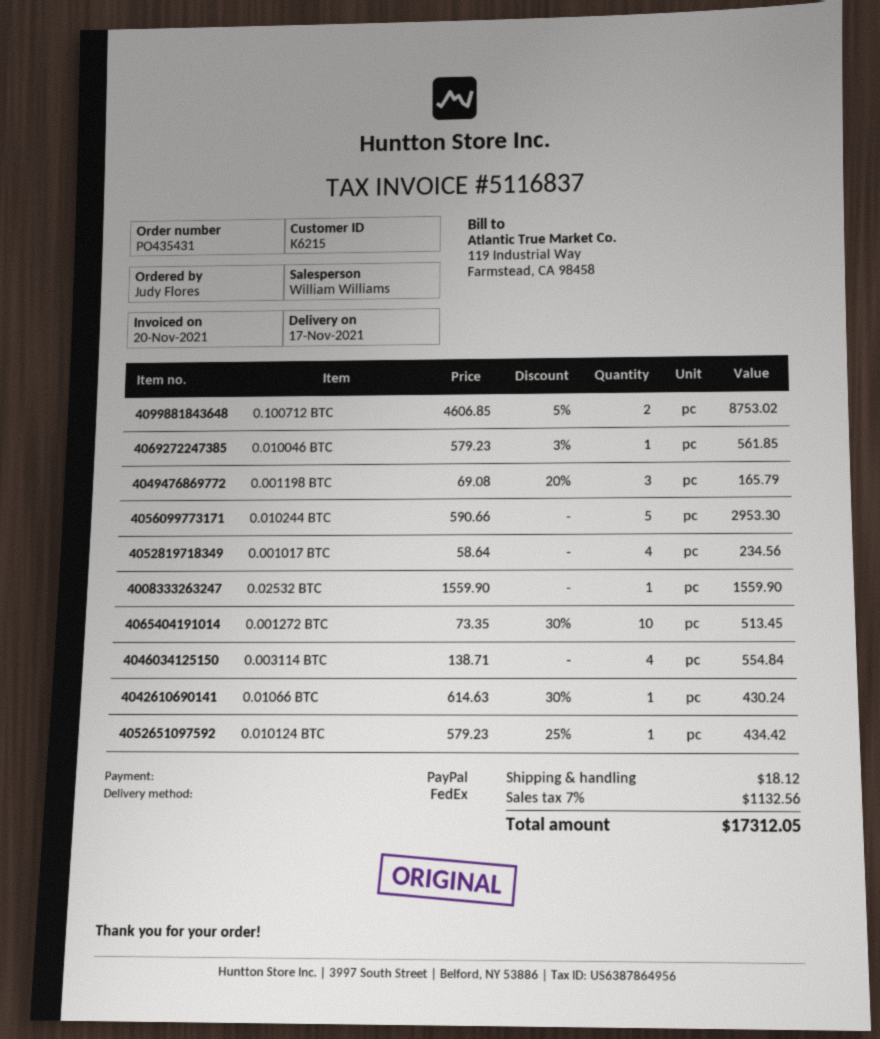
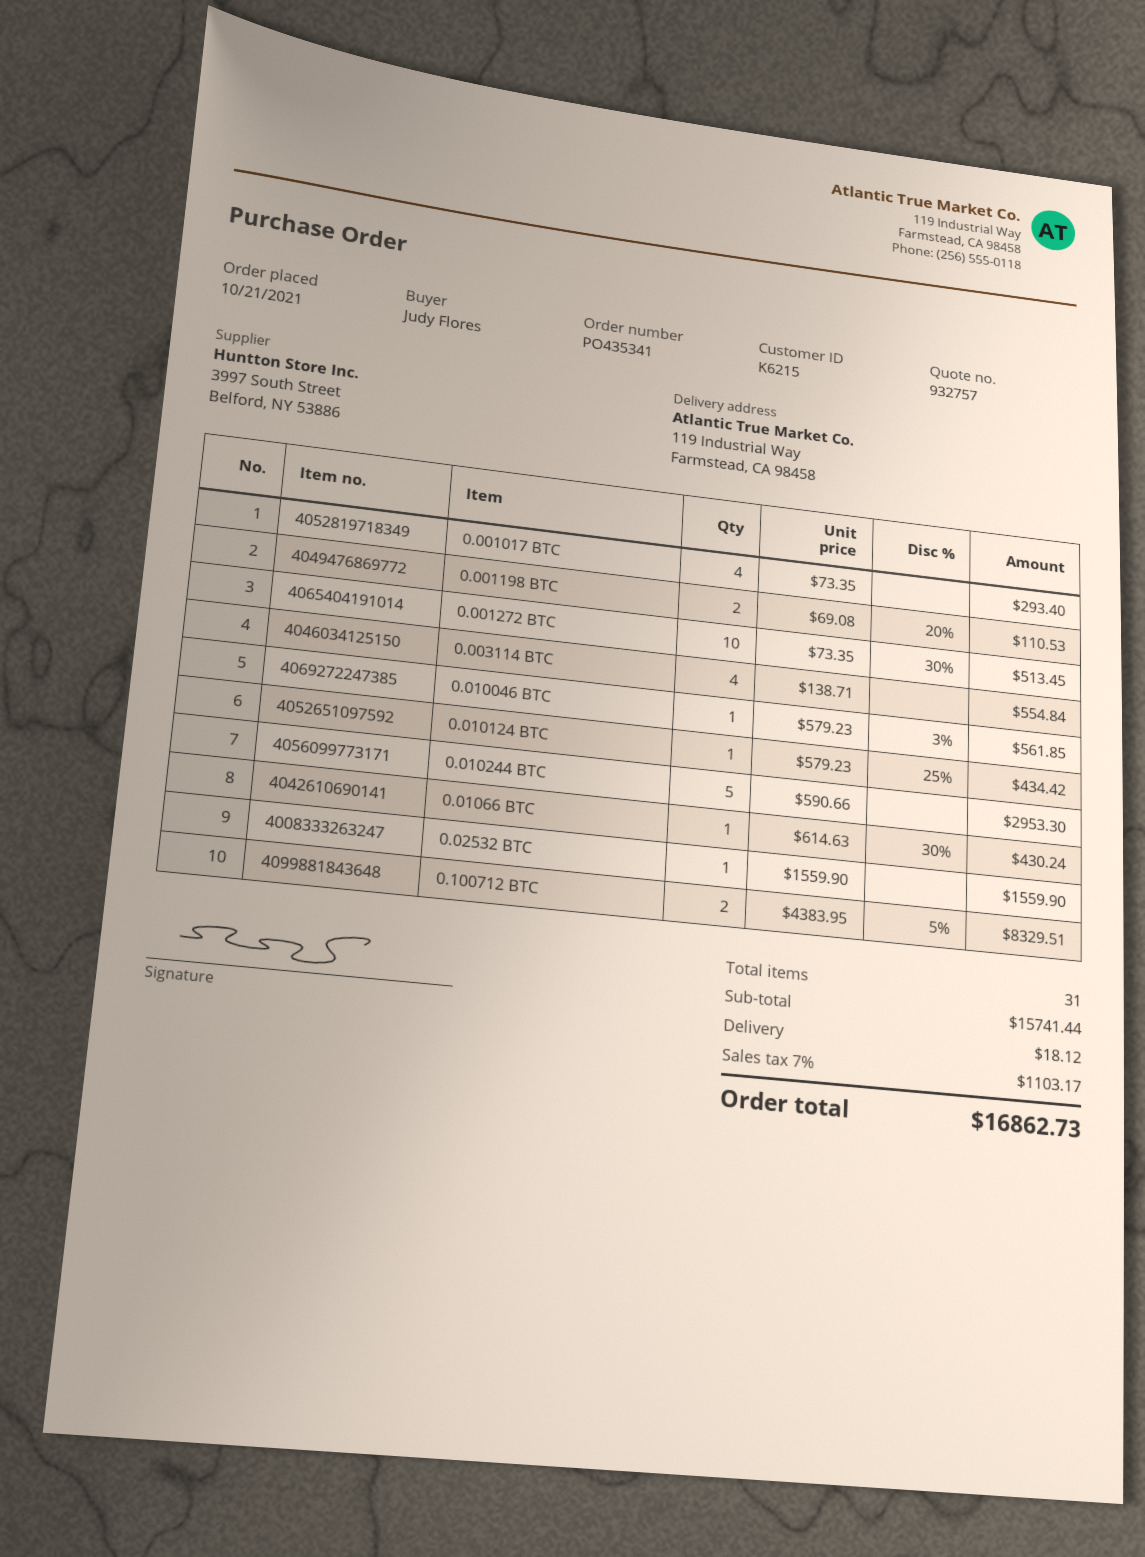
order number: PO435431 -> PO435341
0.100712 BTC: 2 x 4606.85 - 5% = 8753.02 -> 2 x 4383.95 - 5% = 8329.51
0.001198 BTC: 3 x 69.08 - 20% = 165.79 -> 2 x 69.08 - 20% = 110.53
0.001017 BTC: 4 x 58.64 = 234.56 -> 4 x 73.35 = 293.40
tax: 7% = 1132.56 -> 7% = 1103.17
total: 17312.05 -> 16862.73

